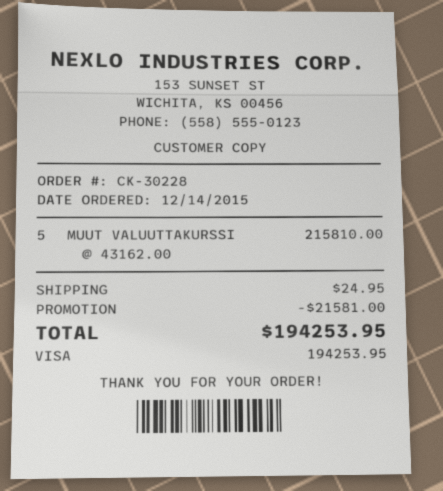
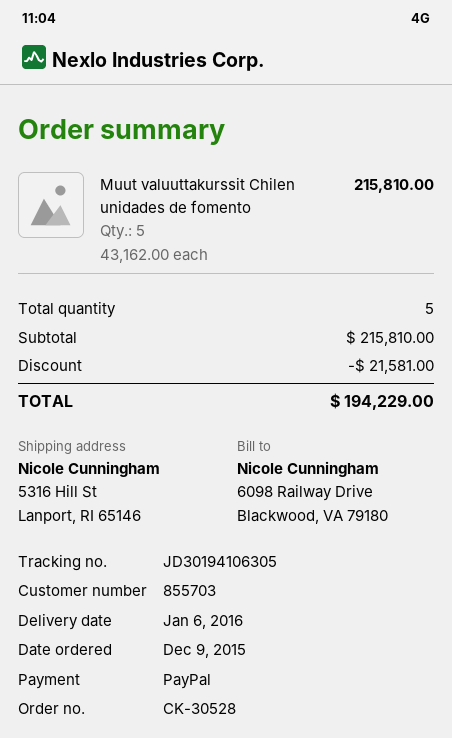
order number: CK-30228 -> CK-30528
order date: 2015-12-14 -> 2015-12-09
payment method: Visa -> PayPal
shipping: 24.95 -> none
total: 194253.95 -> 194229.00

